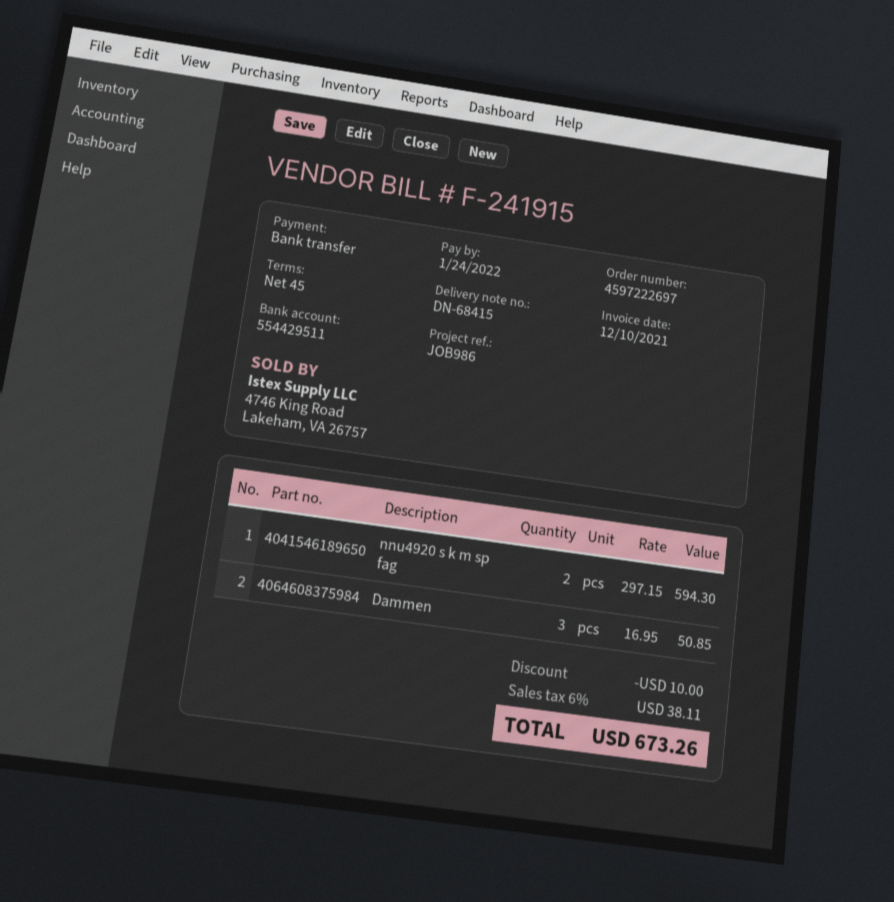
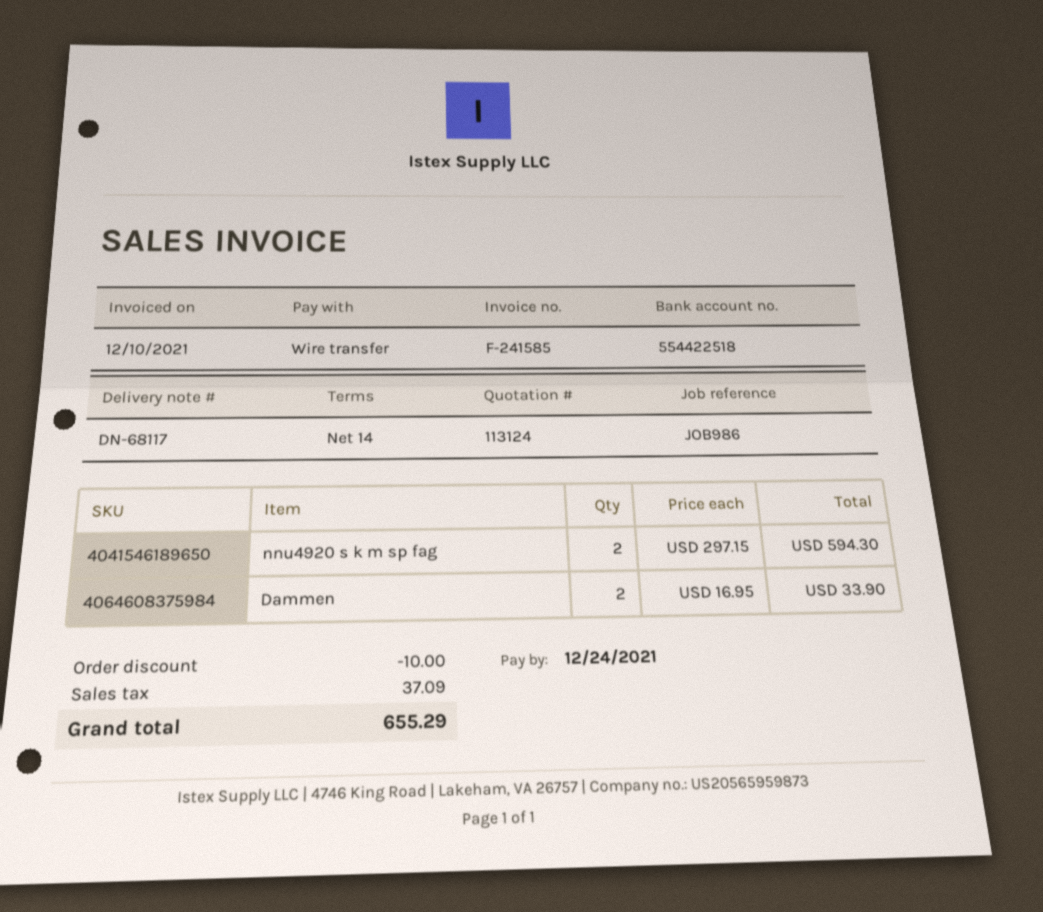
delivery note number: DN-68415 -> DN-68117
invoice number: F-241915 -> F-241585
payment terms: 45 days -> 14 days
due date: 2022-01-24 -> 2021-12-24
bank account: 554429511 -> 554422518
Dammen: 3 x 16.95 = 50.85 -> 2 x 16.95 = 33.90
tax: 38.11 -> 37.09
total: 673.26 -> 655.29

